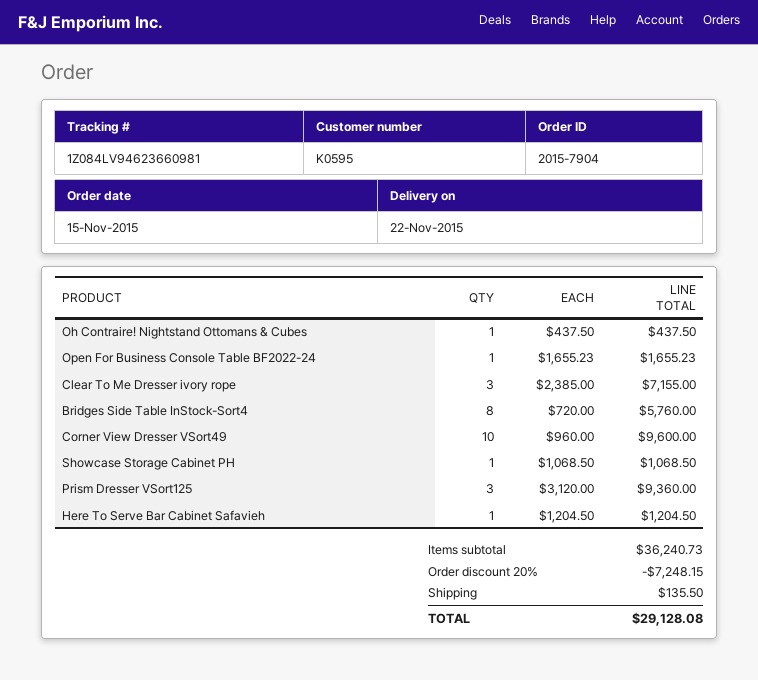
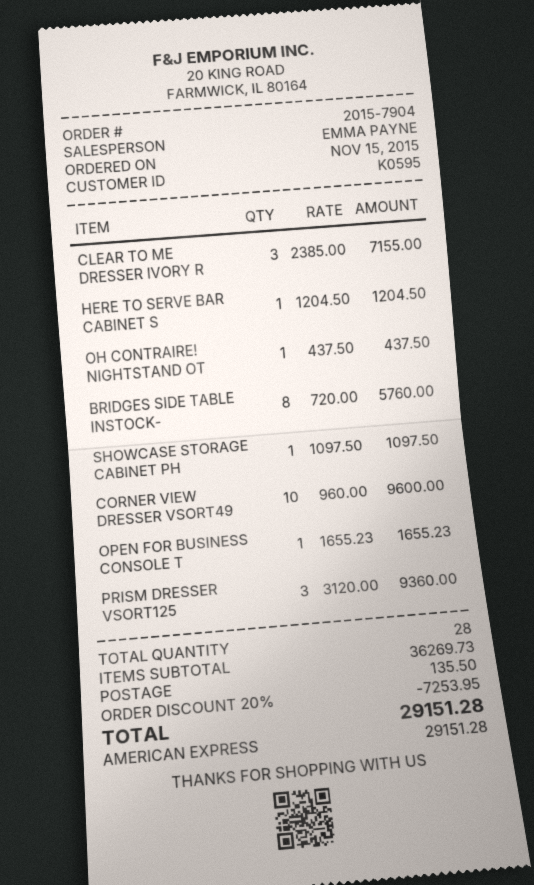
Showcase Storage Cabinet PH: 1 x 1068.50 = 1068.50 -> 1 x 1097.50 = 1097.50
subtotal: 36240.73 -> 36269.73
discount: 20% = 7248.15 -> 20% = 7253.95
total: 29128.08 -> 29151.28

